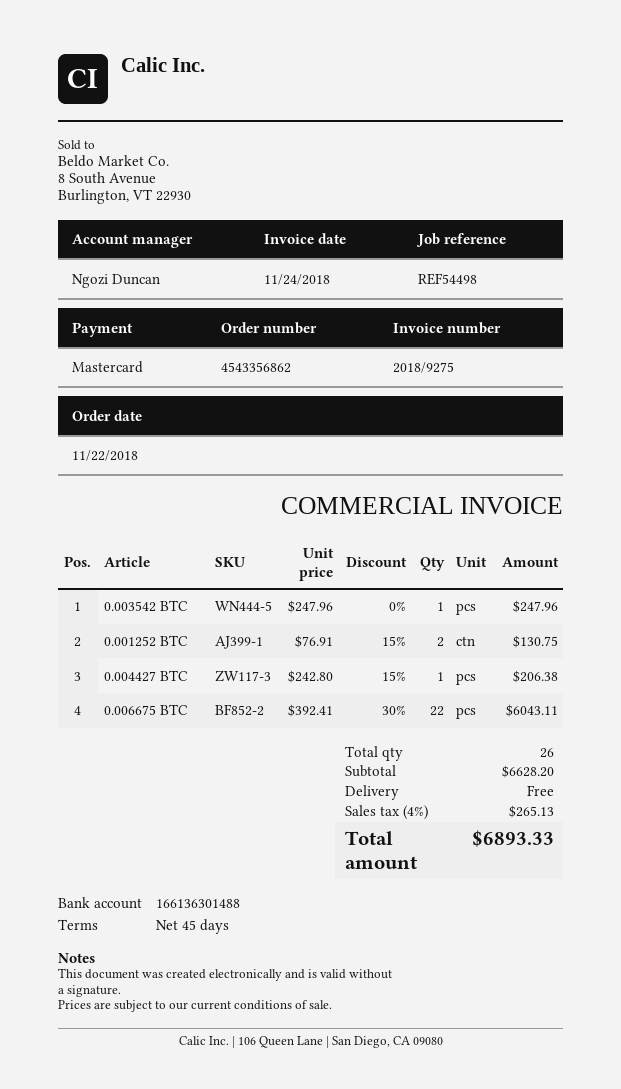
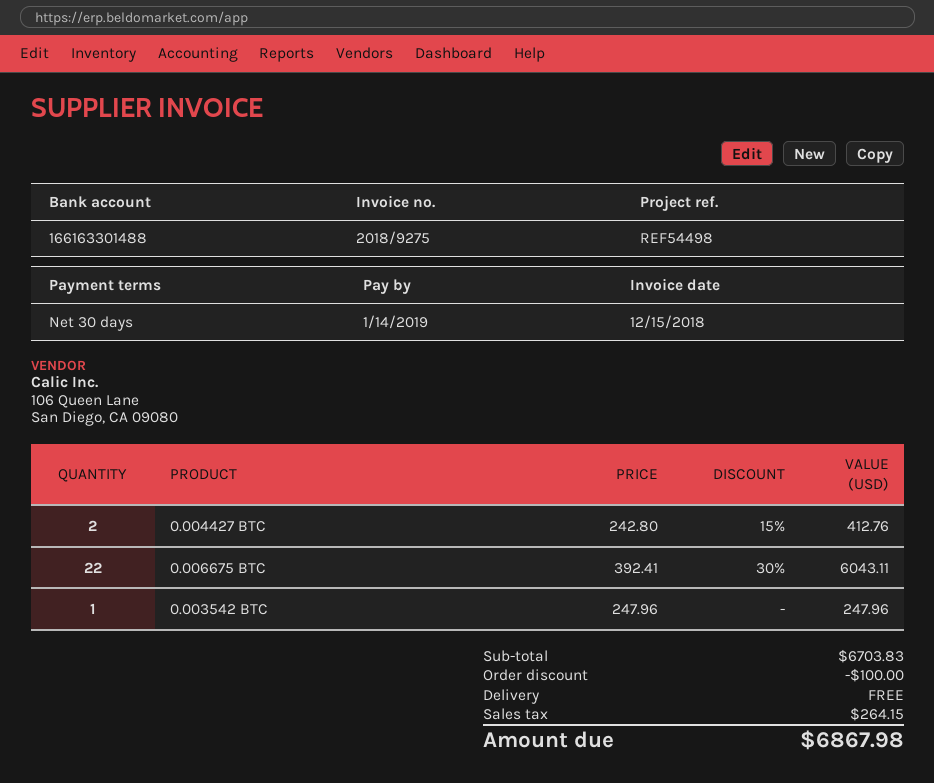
invoice date: 2018-11-24 -> 2018-12-15
payment terms: 45 days -> 30 days
bank account: 166136301488 -> 166163301488
0.001252 BTC: 2 x 76.91 - 15% = 130.75 -> none
0.004427 BTC: 1 x 242.80 - 15% = 206.38 -> 2 x 242.80 - 15% = 412.76
subtotal: 6628.20 -> 6703.83
discount: none -> 100.00
tax: 265.13 -> 264.15
total: 6893.33 -> 6867.98

